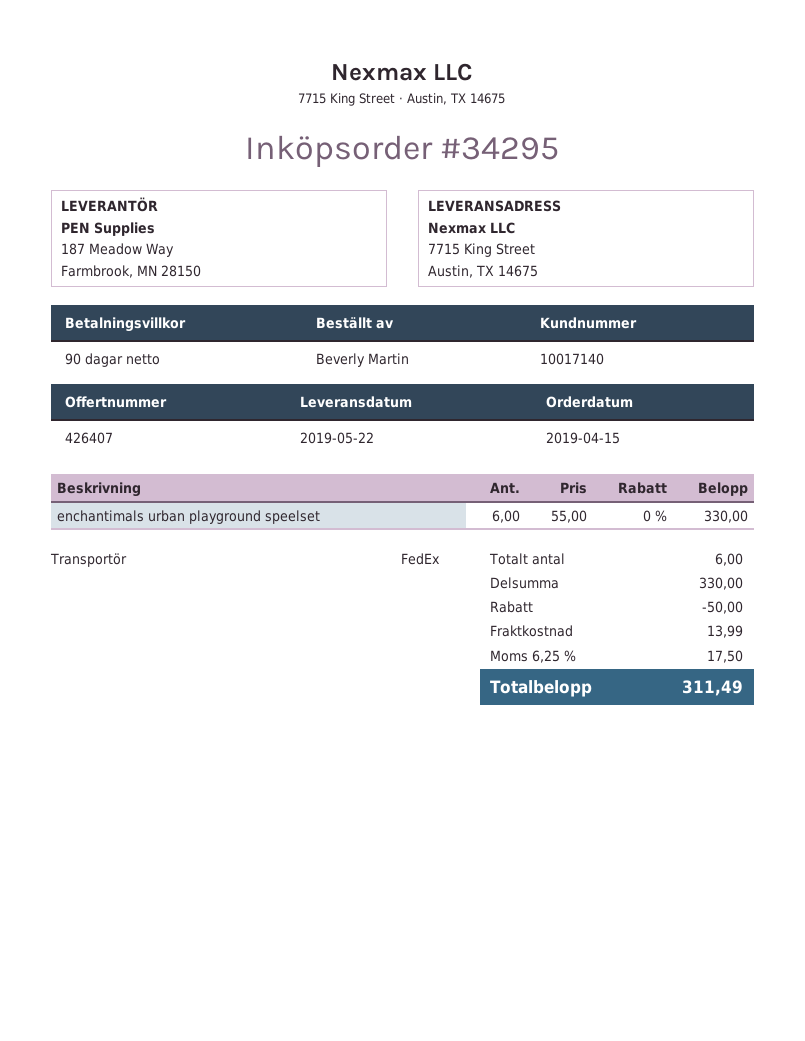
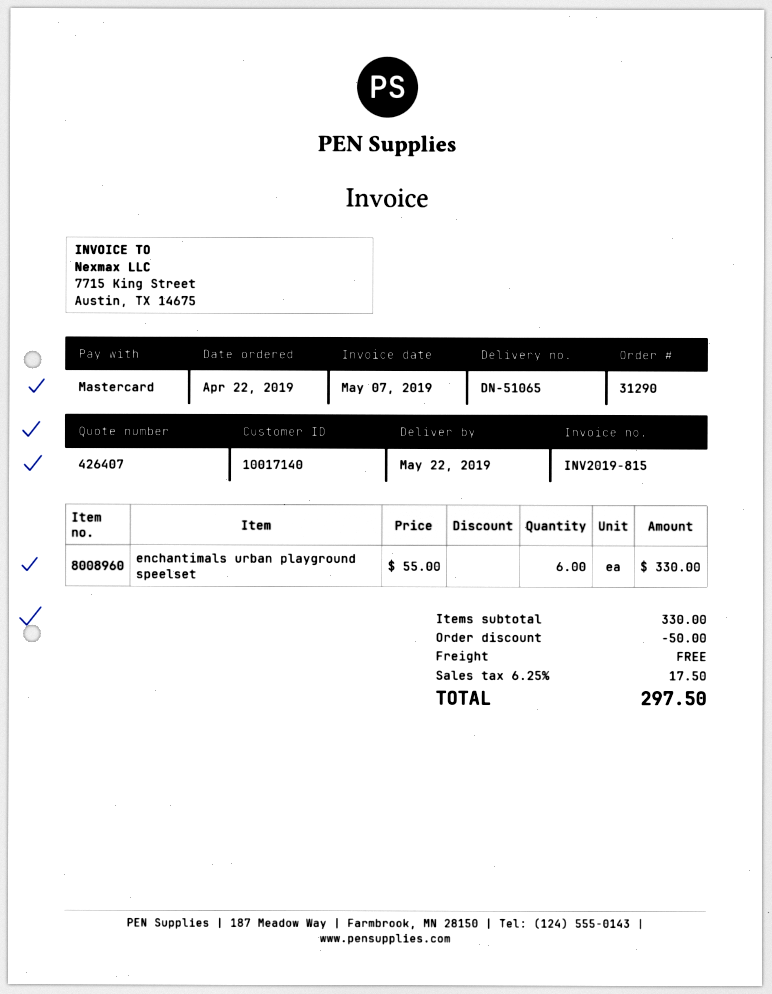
order number: 34295 -> 31290
order date: 2019-04-15 -> 2019-04-22
shipping: 13.99 -> 0.00
total: 311.49 -> 297.50

